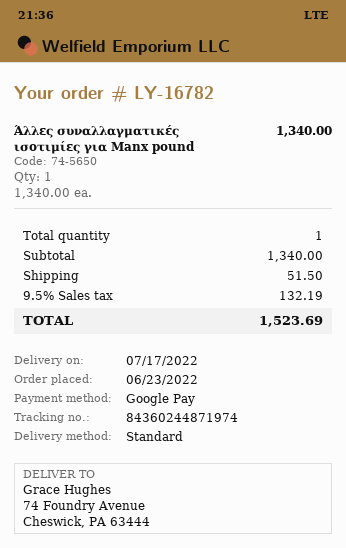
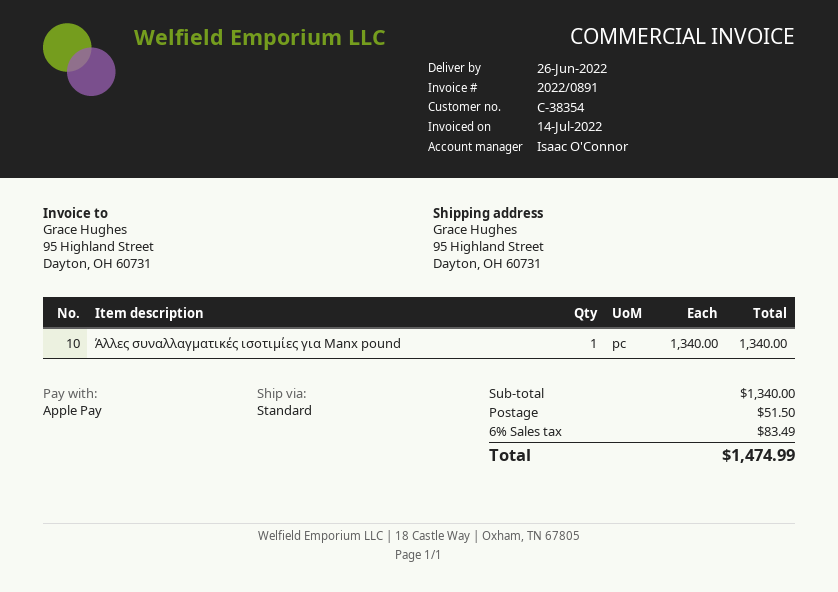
delivery date: 2022-07-17 -> 2022-06-26
payment method: Google Pay -> Apple Pay
ship to: 74 Foundry Avenue, Cheswick, PA 63444 -> 95 Highland Street, Dayton, OH 60731
tax: 9.5% = 132.19 -> 6% = 83.49
total: 1523.69 -> 1474.99

